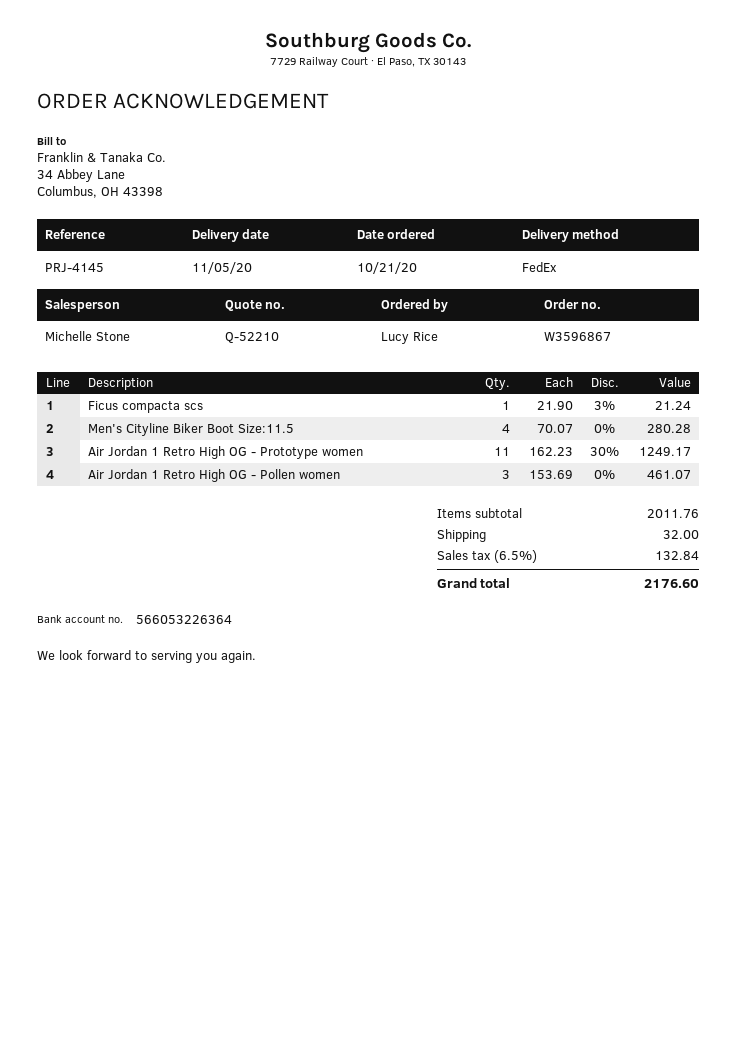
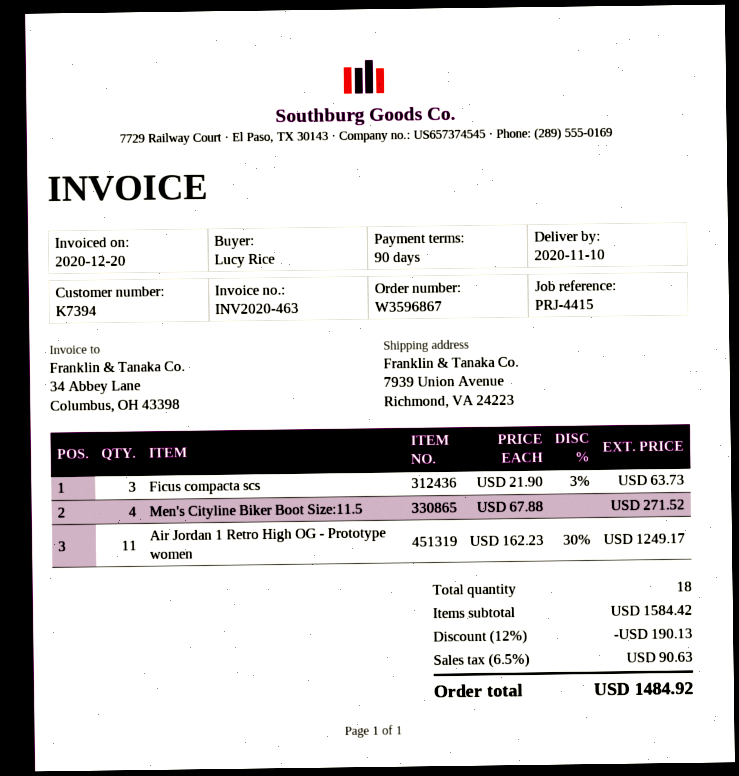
delivery date: 2020-11-05 -> 2020-11-10
reference: PRJ-4145 -> PRJ-4415
Ficus compacta scs: 1 x 21.90 - 3% = 21.24 -> 3 x 21.90 - 3% = 63.73
Men's Cityline Biker Boot Size:11.5: 4 x 70.07 = 280.28 -> 4 x 67.88 = 271.52
Air Jordan 1 Retro High OG - Pollen women: 3 x 153.69 = 461.07 -> none
subtotal: 2011.76 -> 1584.42
discount: none -> 12% = 190.13
shipping: 32.00 -> none
tax: 6.5% = 132.84 -> 6.5% = 90.63
total: 2176.60 -> 1484.92

